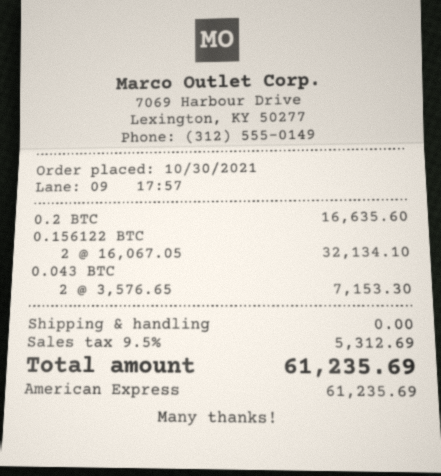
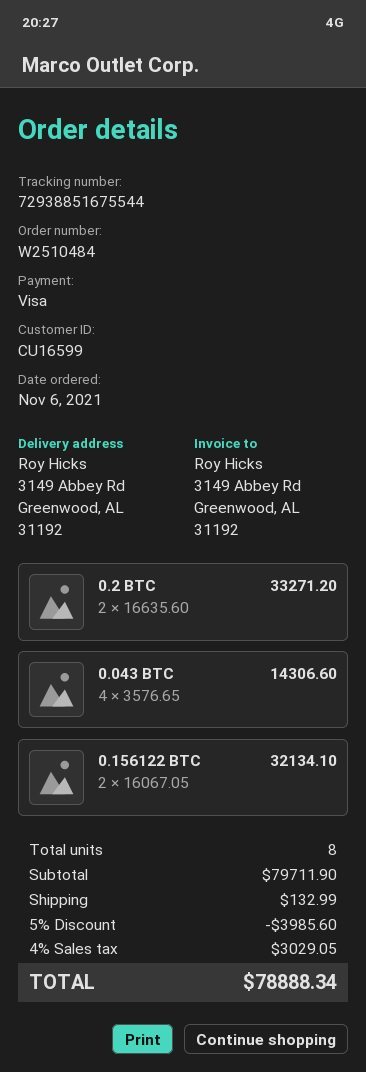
order date: 2021-10-30 -> 2021-11-06
payment method: American Express -> Visa
0.2 BTC: 1 x 16635.60 = 16635.60 -> 2 x 16635.60 = 33271.20
0.043 BTC: 2 x 3576.65 = 7153.30 -> 4 x 3576.65 = 14306.60
discount: none -> 5% = 3985.60
shipping: 0.00 -> 132.99
tax: 9.5% = 5312.69 -> 4% = 3029.05
total: 61235.69 -> 78888.34

